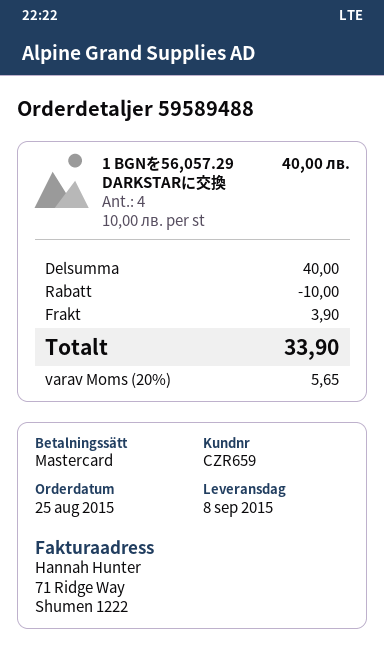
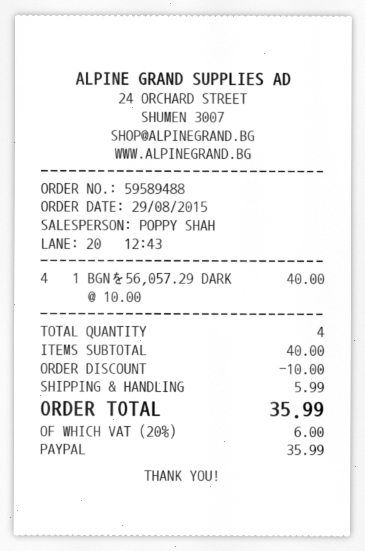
order date: 2015-08-25 -> 2015-08-29
payment method: Mastercard -> PayPal
shipping: 3.90 -> 5.99
tax: 20% = 5.65 -> 20% = 6.00
total: 33.90 -> 35.99

